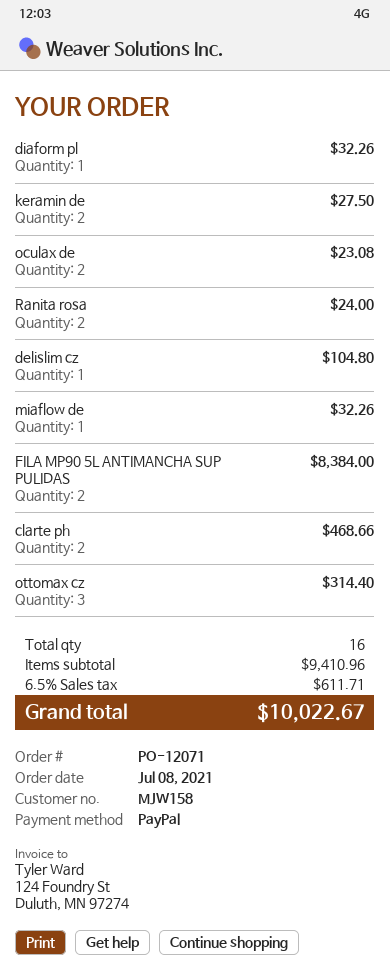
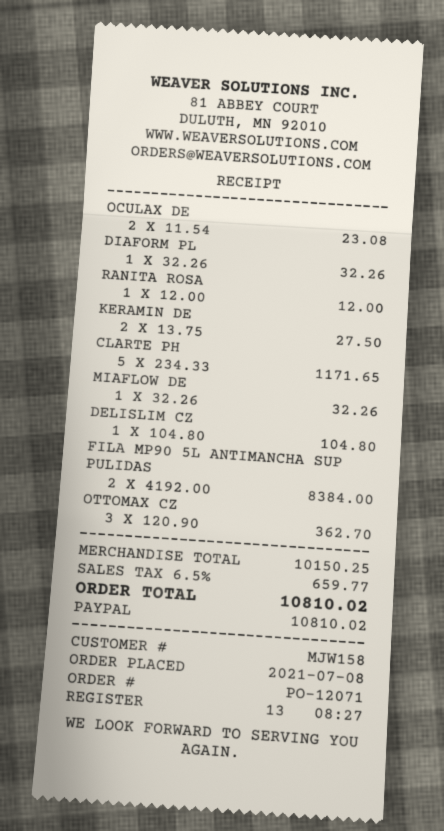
Ranita rosa: 2 for 24.00 -> 1 for 12.00
clarte ph: 2 for 468.66 -> 5 for 1171.65
ottomax cz: 3 for 314.40 -> 3 for 362.70
subtotal: 9410.96 -> 10150.25
tax: 6.5% = 611.71 -> 6.5% = 659.77
total: 10022.67 -> 10810.02

